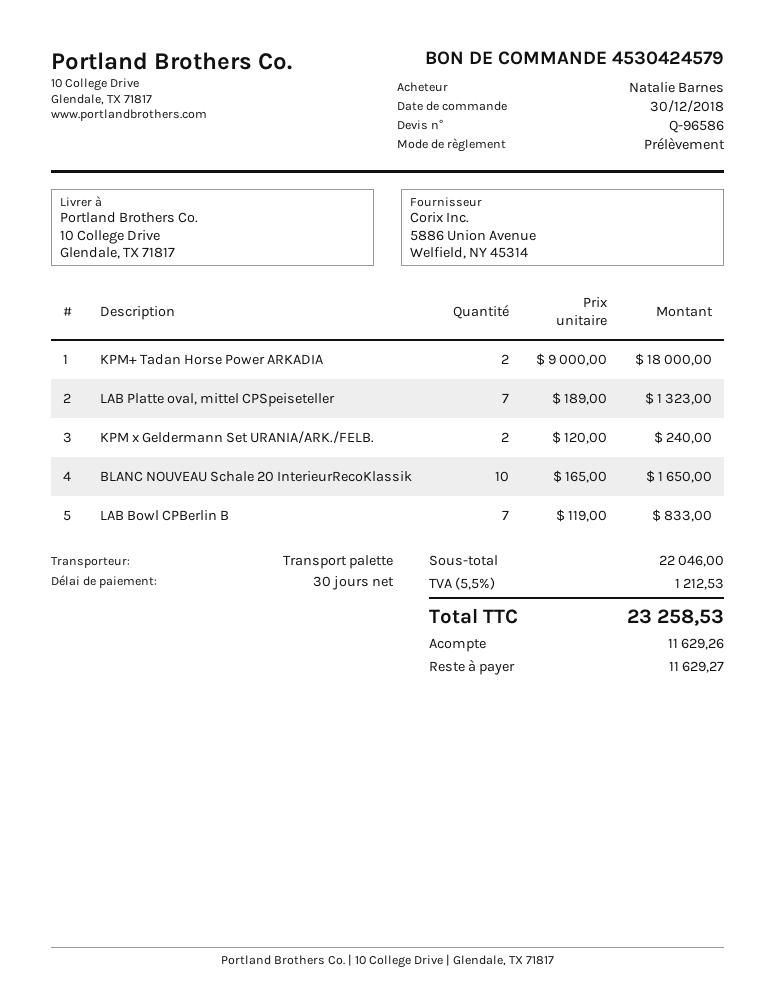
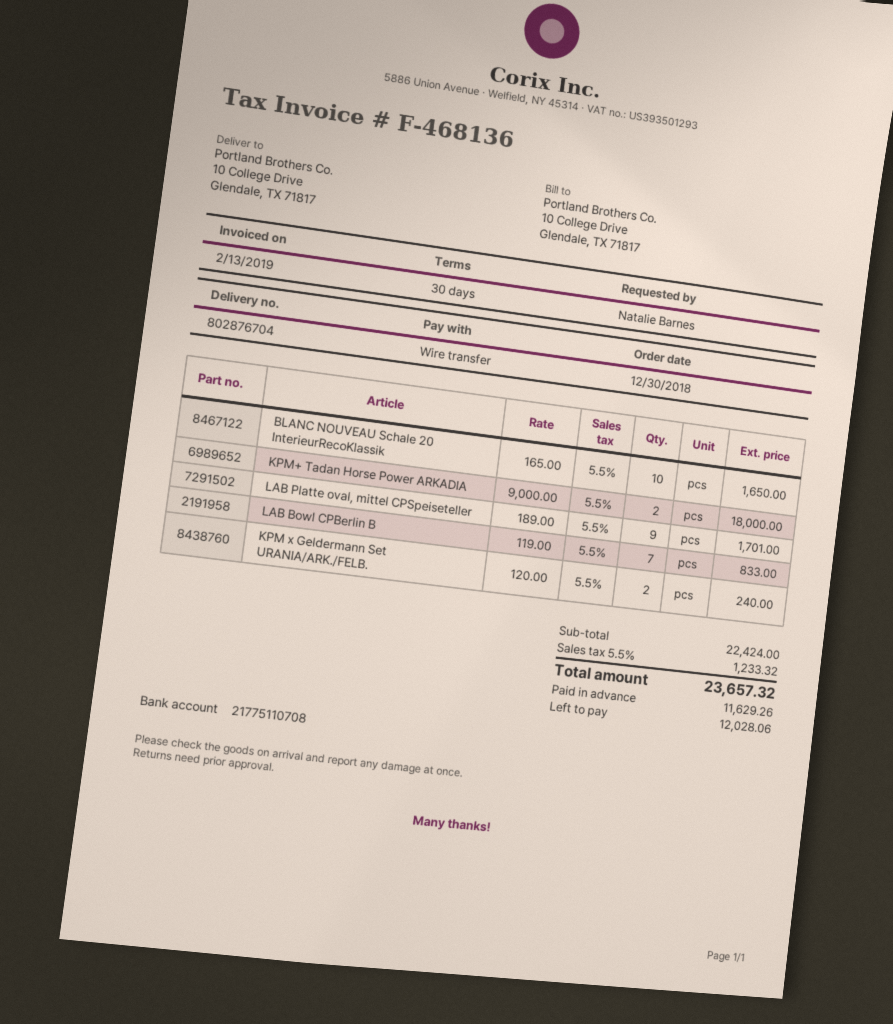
payment method: direct debit -> bank transfer
LAB Platte oval, mittel CPSpeiseteller: 7 x 189.00 = 1323.00 -> 9 x 189.00 = 1701.00
subtotal: 22046.00 -> 22424.00
tax: 5.5% = 1212.53 -> 5.5% = 1233.32
total: 23258.53 -> 23657.32
balance: 11629.27 -> 12028.06

